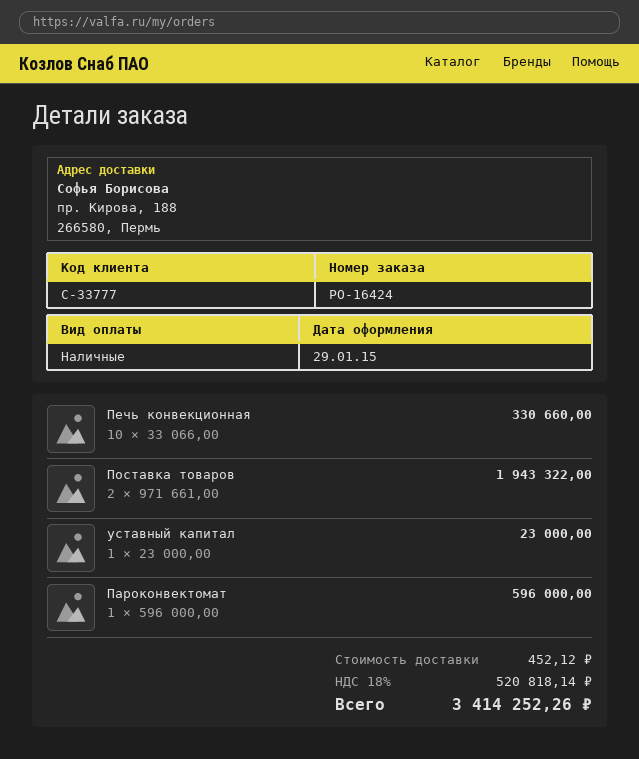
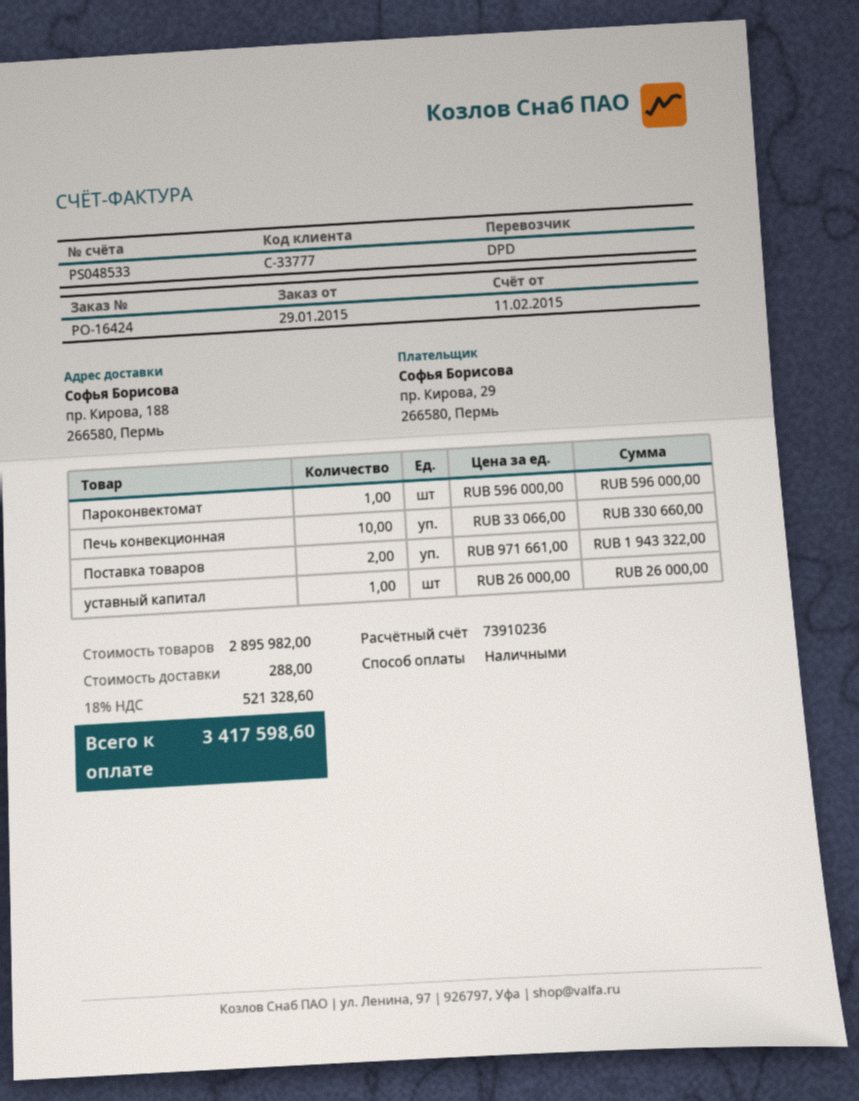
уставный капитал: 1 x 23000.00 = 23000.00 -> 1 x 26000.00 = 26000.00
shipping: 452.12 -> 288.00
tax: 18% = 520818.14 -> 18% = 521328.60
total: 3414252.26 -> 3417598.60

